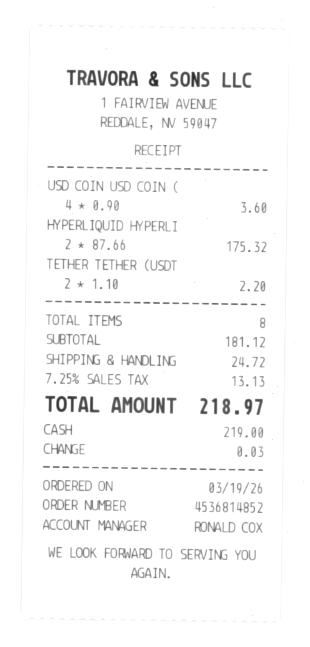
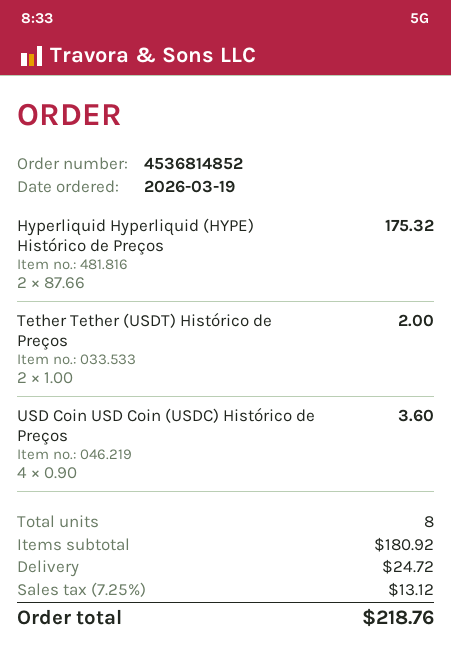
TETHER TETHER (USDT: 2 x 1.10 = 2.20 -> 2 x 1.00 = 2.00
subtotal: 181.12 -> 180.92
tax: 7.25% = 13.13 -> 7.25% = 13.12
total: 218.97 -> 218.76

